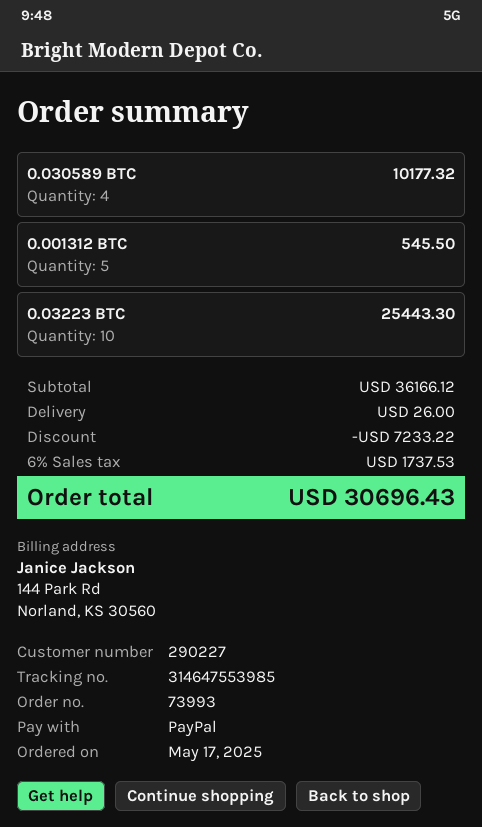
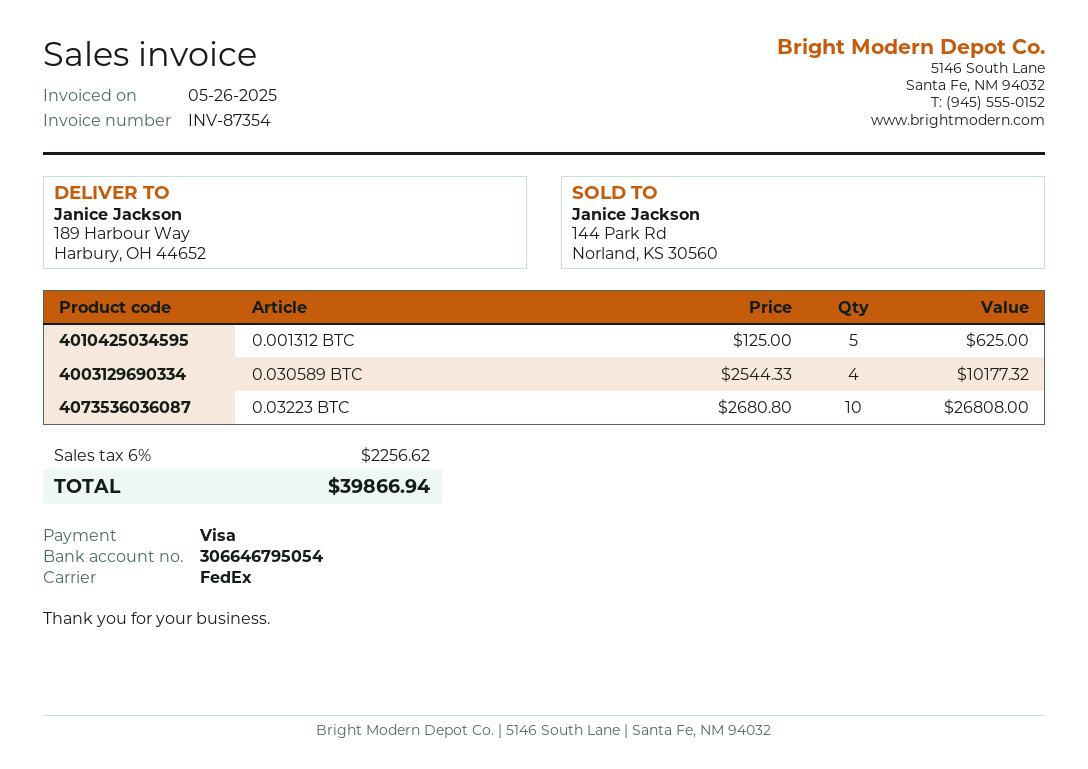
payment method: PayPal -> Visa
0.001312 BTC: 5 for 545.50 -> 5 for 625.00
0.03223 BTC: 10 for 25443.30 -> 10 for 26808.00
discount: 7233.22 -> none
shipping: 26.00 -> none
tax: 6% = 1737.53 -> 6% = 2256.62
total: 30696.43 -> 39866.94

